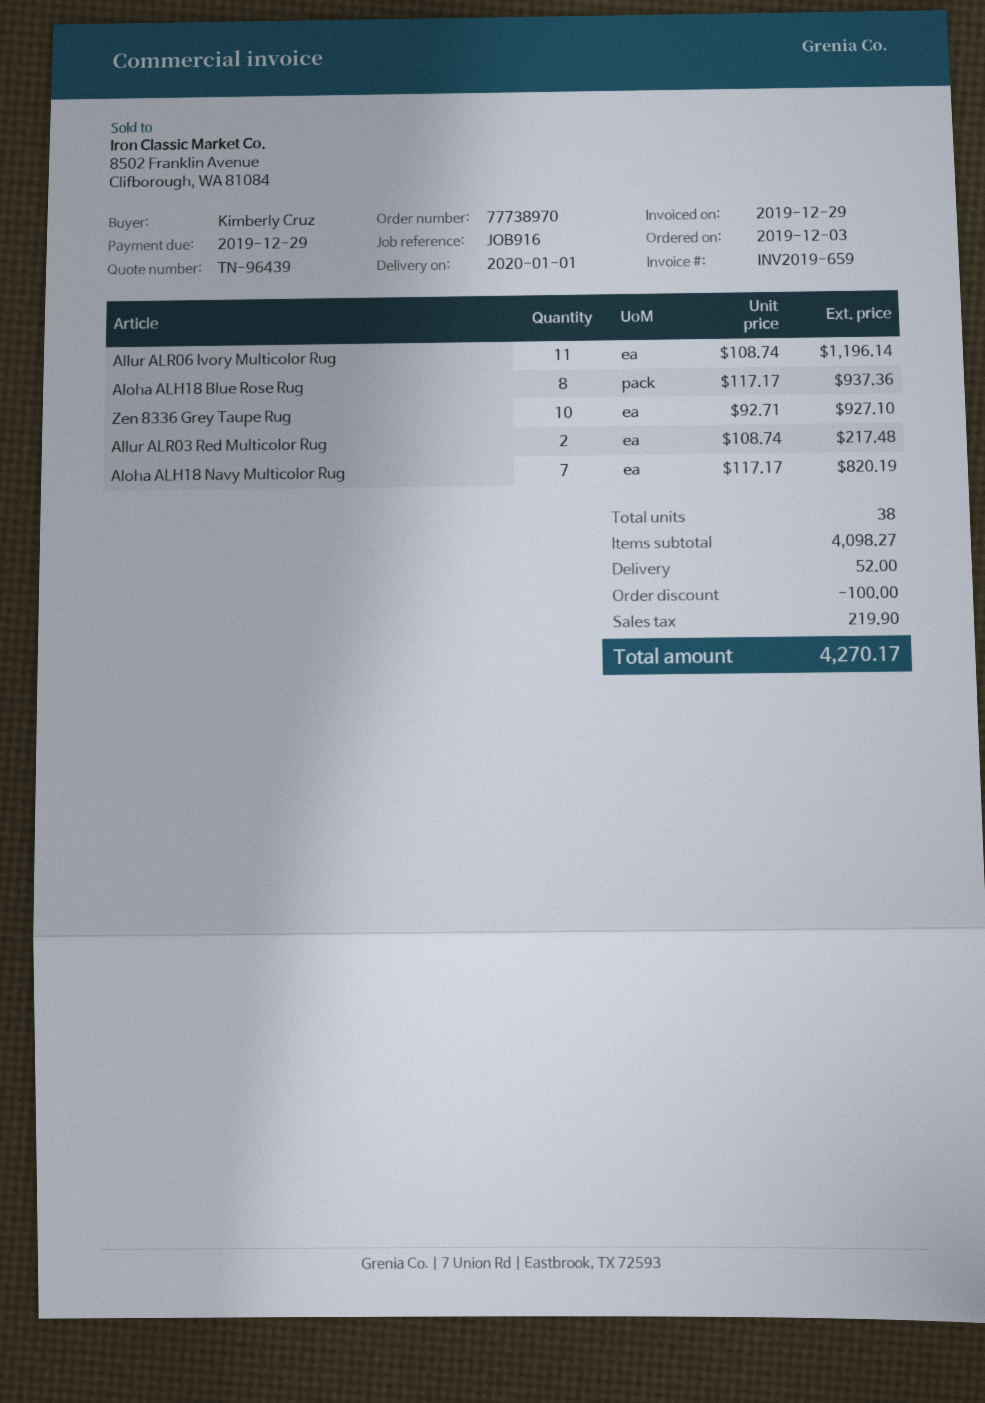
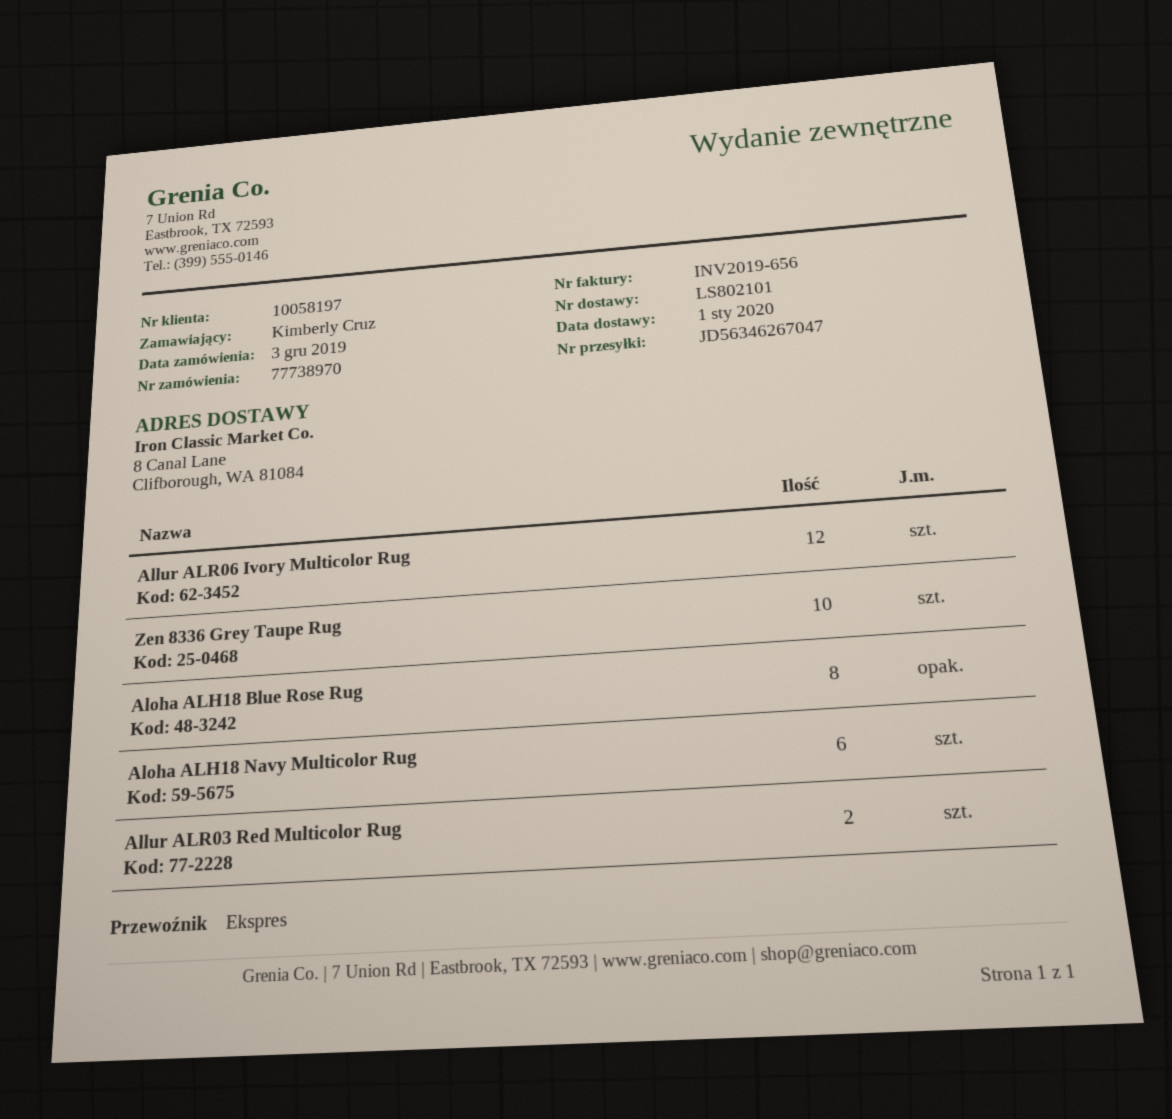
invoice number: INV2019-659 -> INV2019-656
Allur ALR06 Ivory Multicolor Rug: 11 -> 12
Aloha ALH18 Navy Multicolor Rug: 7 -> 6

